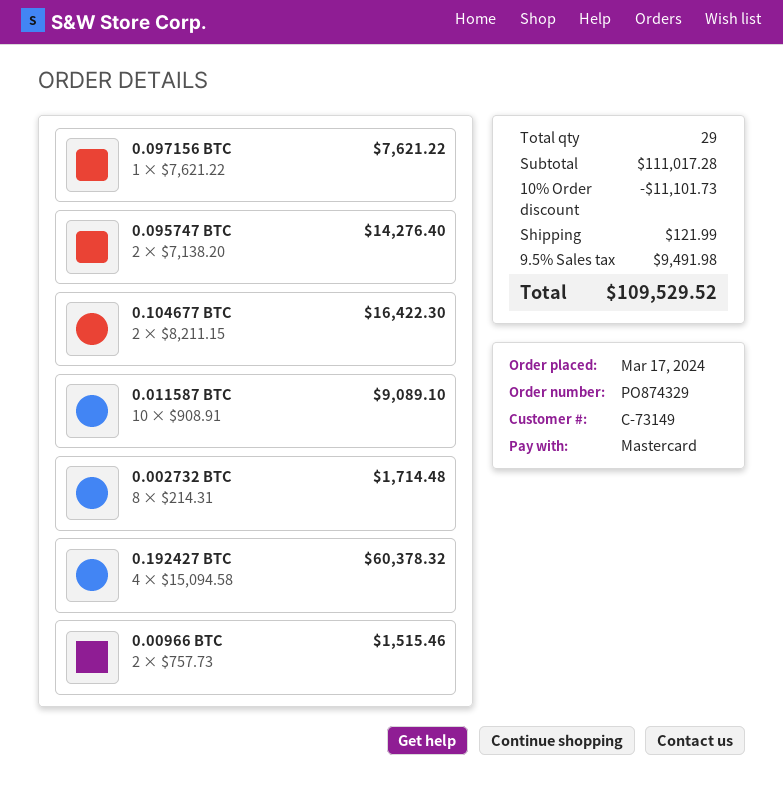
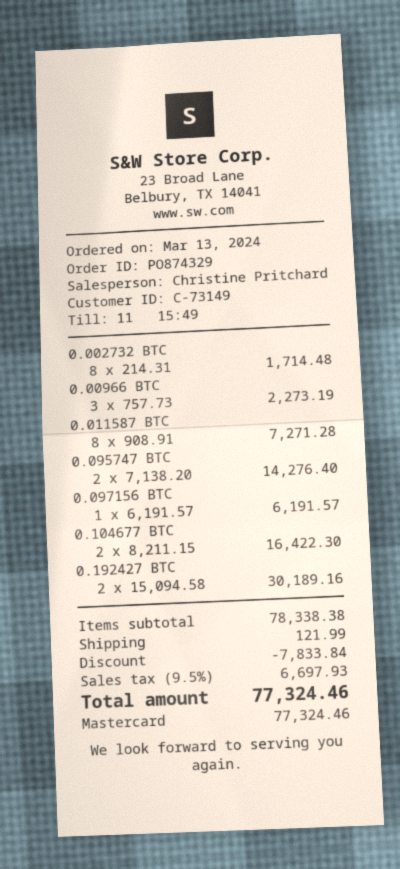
order date: 2024-03-17 -> 2024-03-13
0.097156 BTC: 1 x 7621.22 = 7621.22 -> 1 x 6191.57 = 6191.57
0.011587 BTC: 10 x 908.91 = 9089.10 -> 8 x 908.91 = 7271.28
0.192427 BTC: 4 x 15094.58 = 60378.32 -> 2 x 15094.58 = 30189.16
0.00966 BTC: 2 x 757.73 = 1515.46 -> 3 x 757.73 = 2273.19
subtotal: 111017.28 -> 78338.38
discount: 11101.73 -> 7833.84
tax: 9.5% = 9491.98 -> 9.5% = 6697.93
total: 109529.52 -> 77324.46

